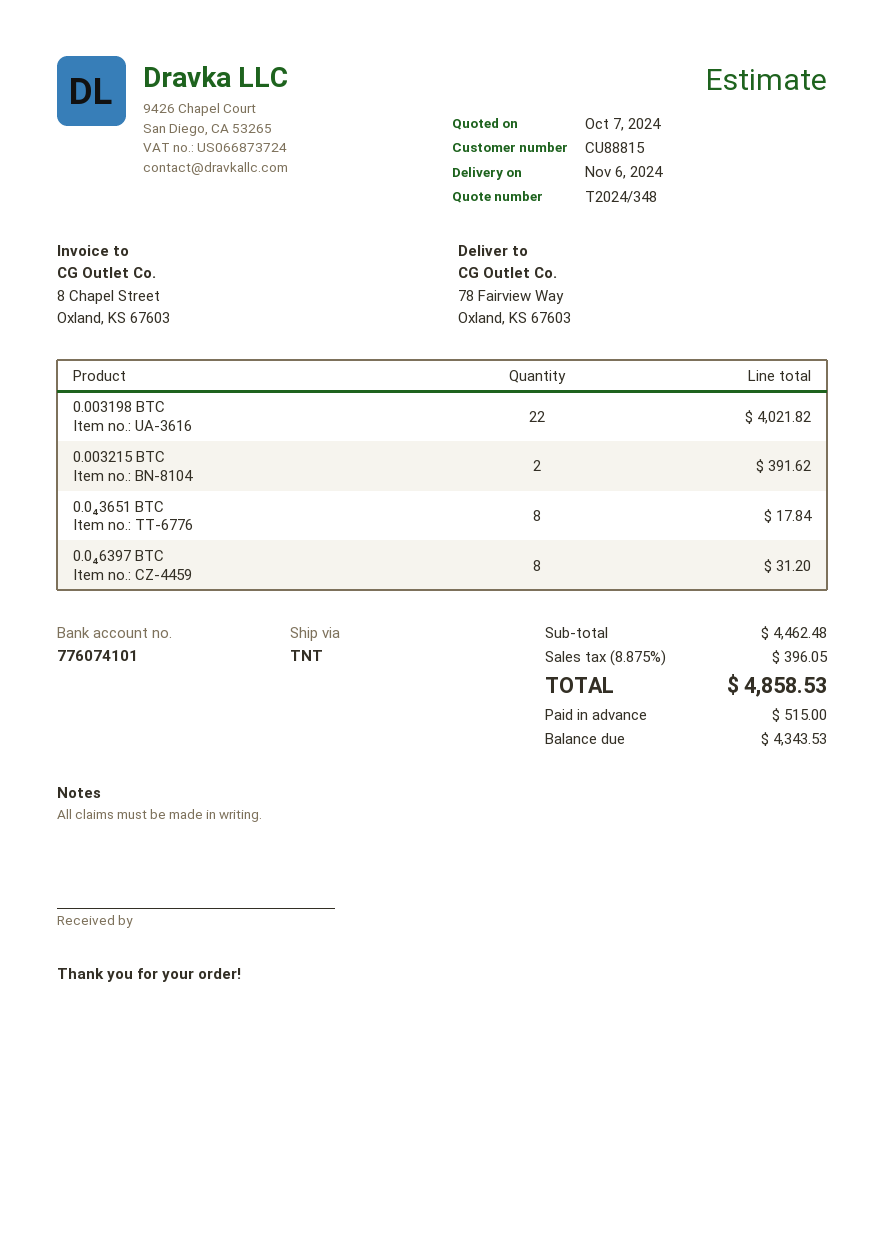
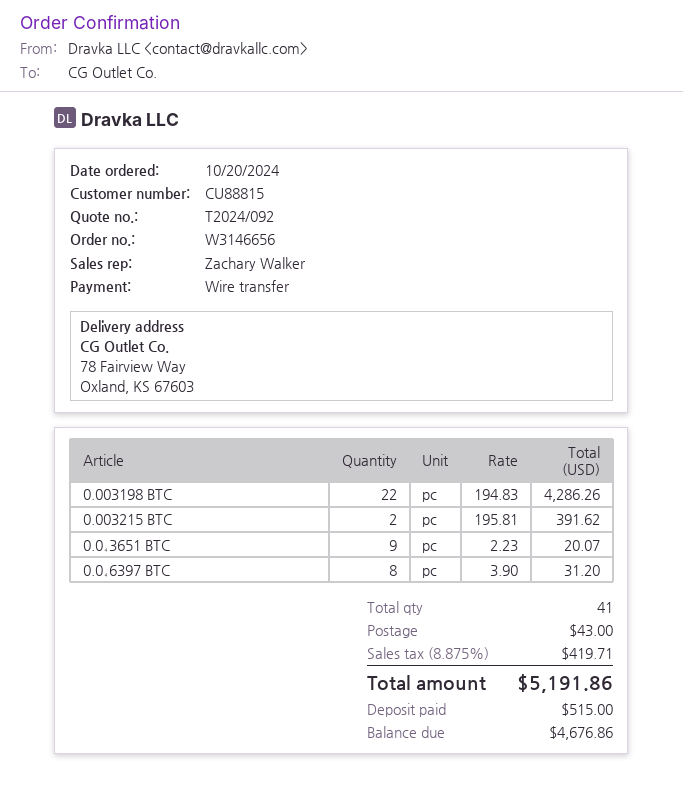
quote number: T2024/348 -> T2024/092
0.003198 BTC: 22 for 4021.82 -> 22 for 4286.26
0.0₄3651 BTC: 8 for 17.84 -> 9 for 20.07
shipping: none -> 43.00
tax: 8.875% = 396.05 -> 8.875% = 419.71
total: 4858.53 -> 5191.86
balance: 4343.53 -> 4676.86

